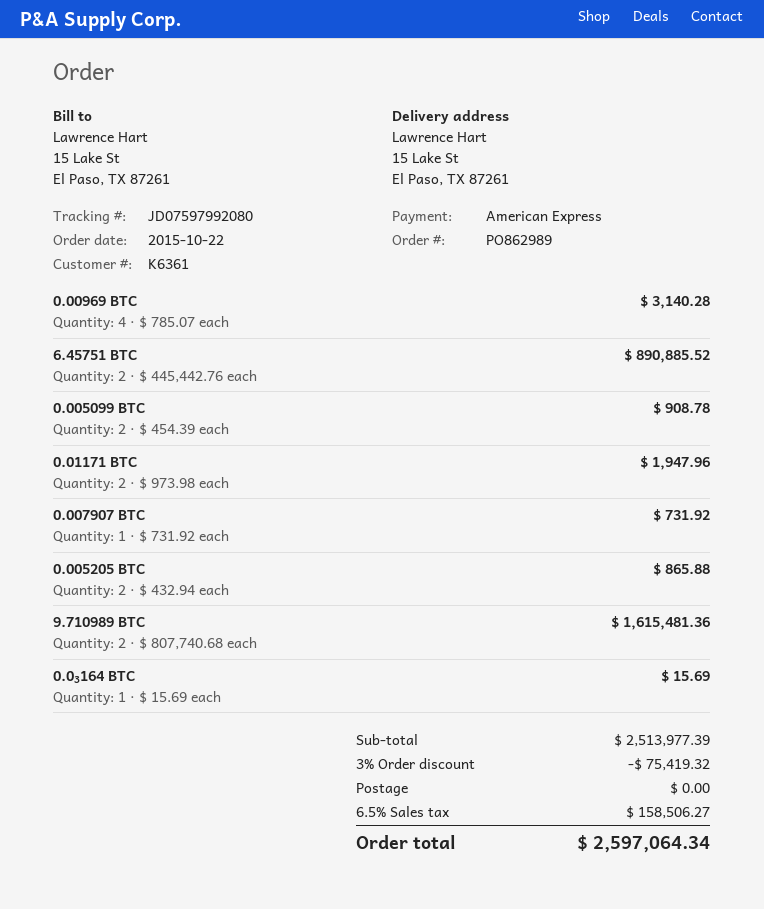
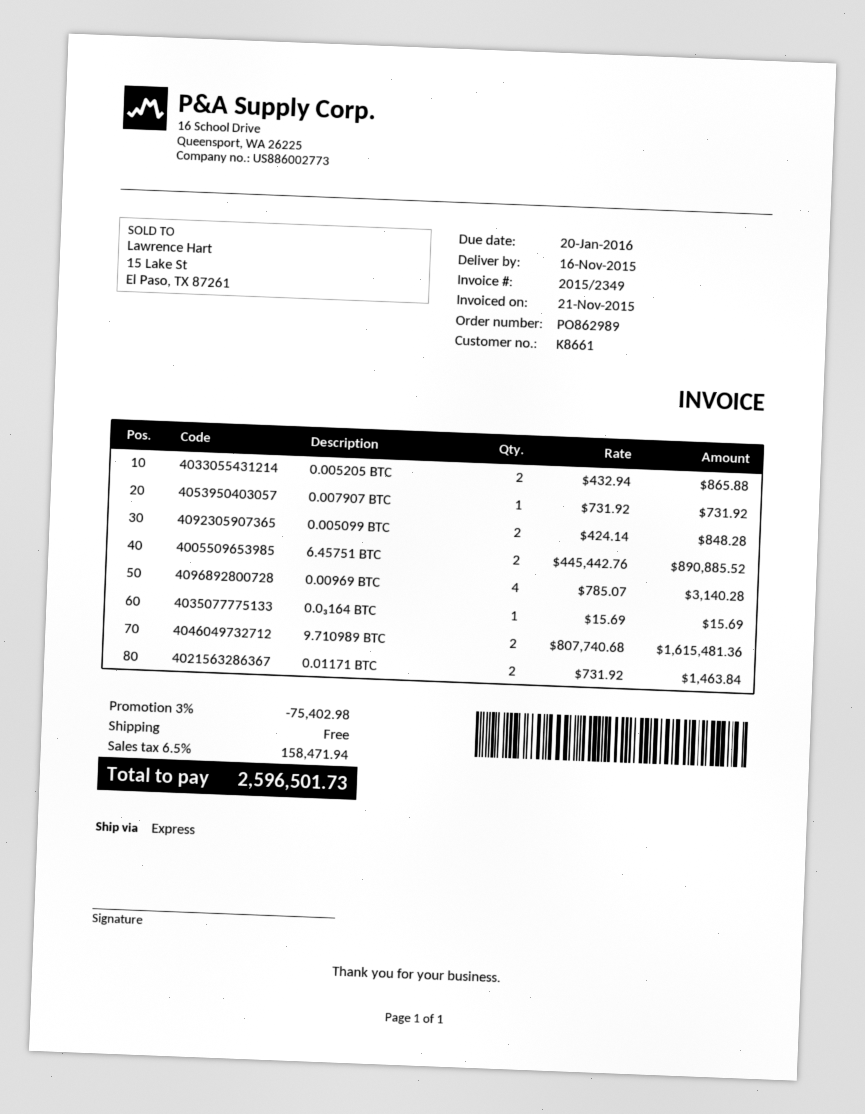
customer number: K6361 -> K8661
0.005099 BTC: 2 x 454.39 = 908.78 -> 2 x 424.14 = 848.28
0.01171 BTC: 2 x 973.98 = 1947.96 -> 2 x 731.92 = 1463.84
discount: 3% = 75419.32 -> 3% = 75402.98
tax: 6.5% = 158506.27 -> 6.5% = 158471.94
total: 2597064.34 -> 2596501.73

